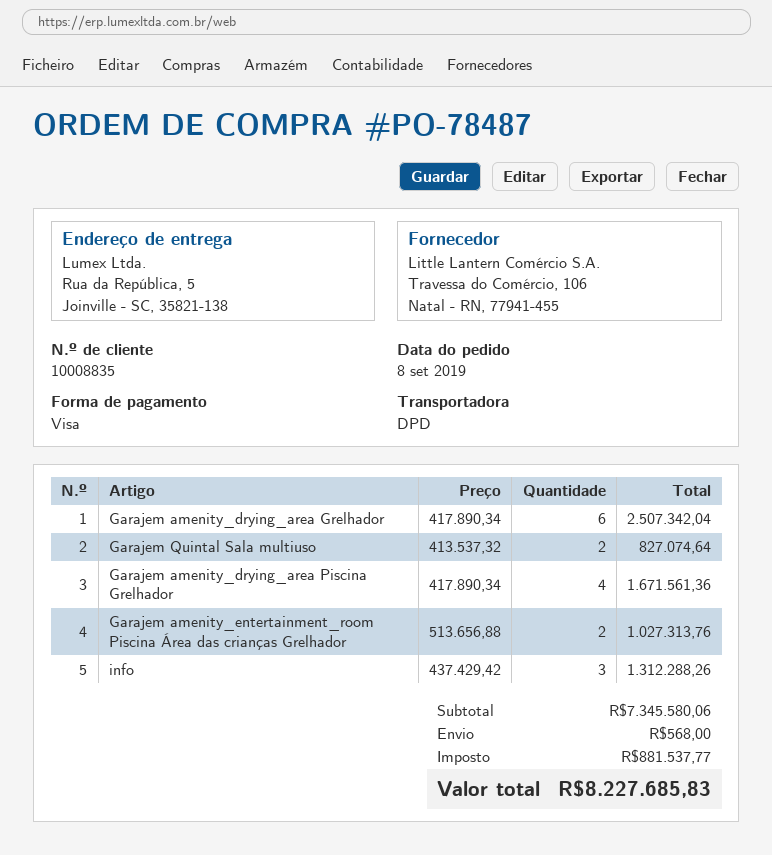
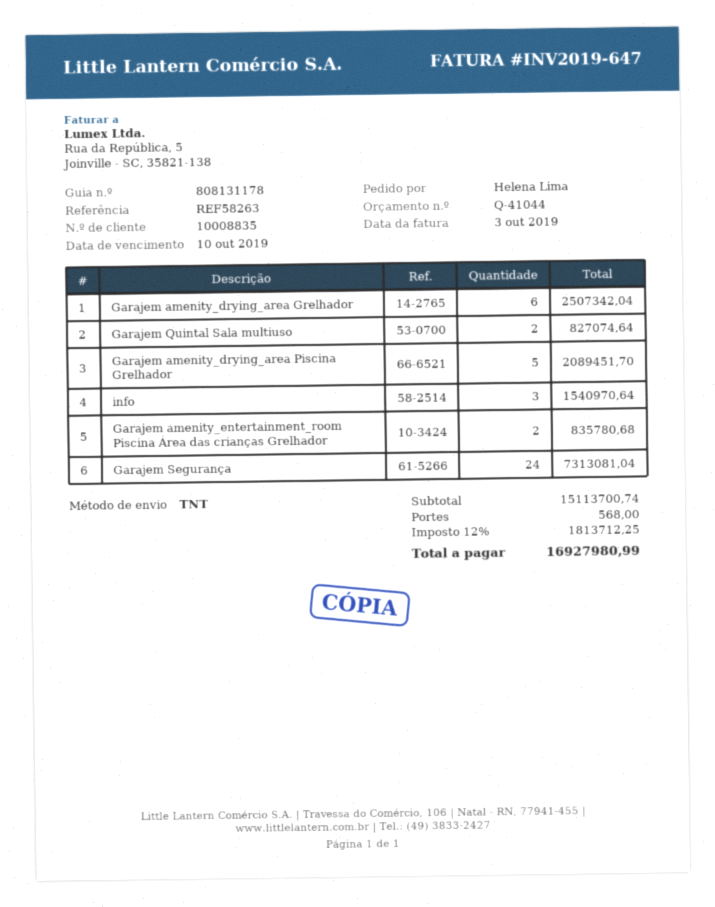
shipping method: DPD -> TNT
Garajem amenity_drying_area Piscina Grelhador: 4 for 1671561.36 -> 5 for 2089451.70
Garajem amenity_entertainment_room Piscina Área das crianças Grelhador: 2 for 1027313.76 -> 2 for 835780.68
info: 3 for 1312288.26 -> 3 for 1540970.64
Garajem Segurança: none -> 24 for 7313081.04
subtotal: 7345580.06 -> 15113700.74
tax: 881537.77 -> 1813712.25
total: 8227685.83 -> 16927980.99

